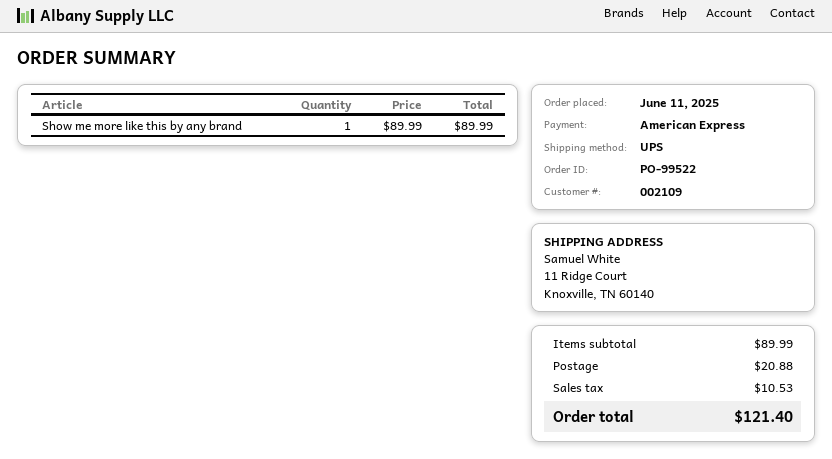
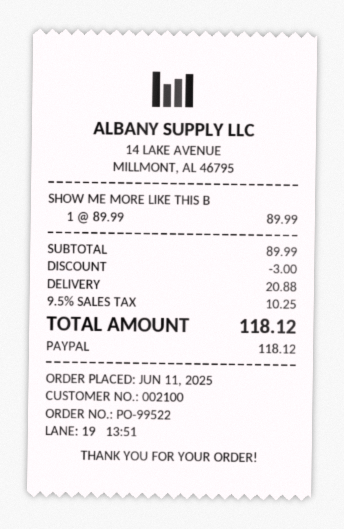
customer number: 002109 -> 002100
payment method: American Express -> PayPal
discount: none -> 3.00
tax: 10.53 -> 10.25
total: 121.40 -> 118.12

